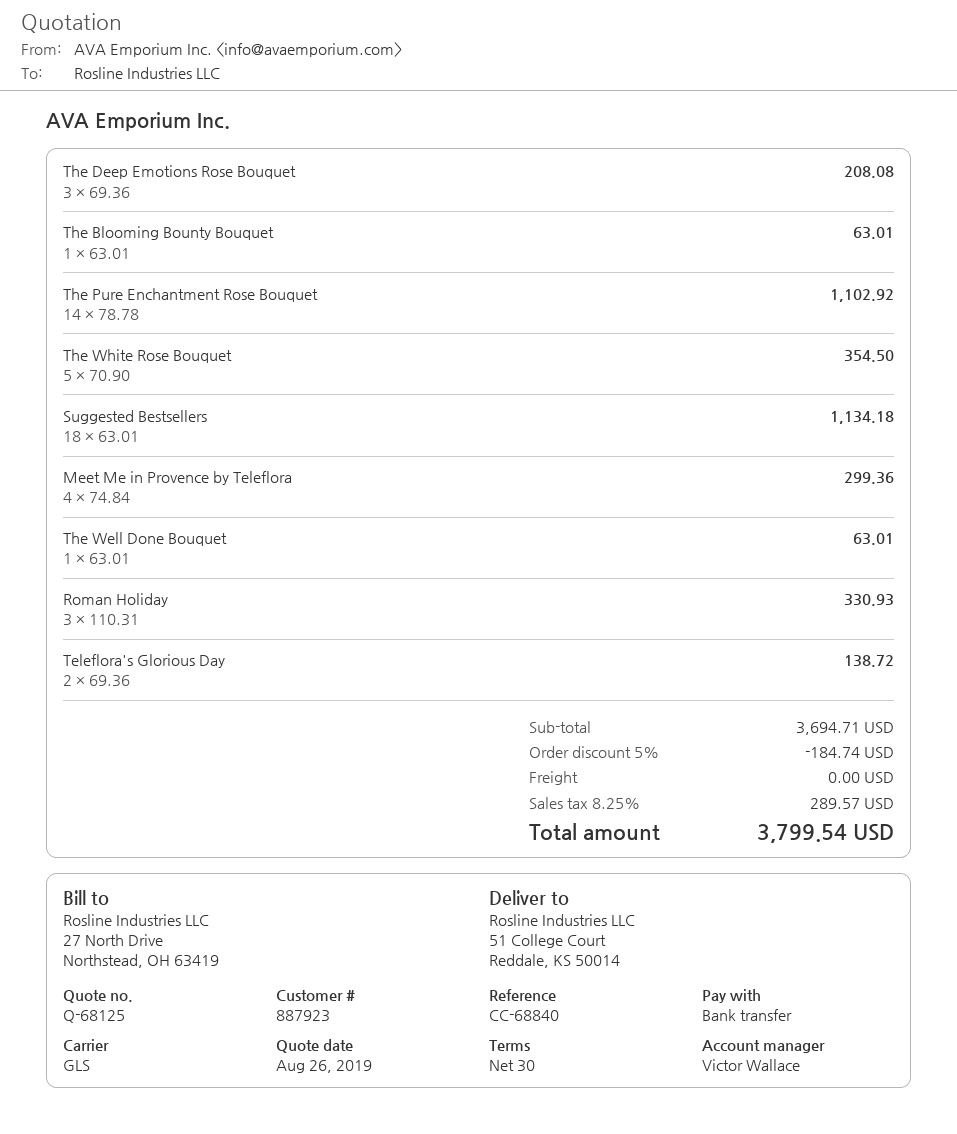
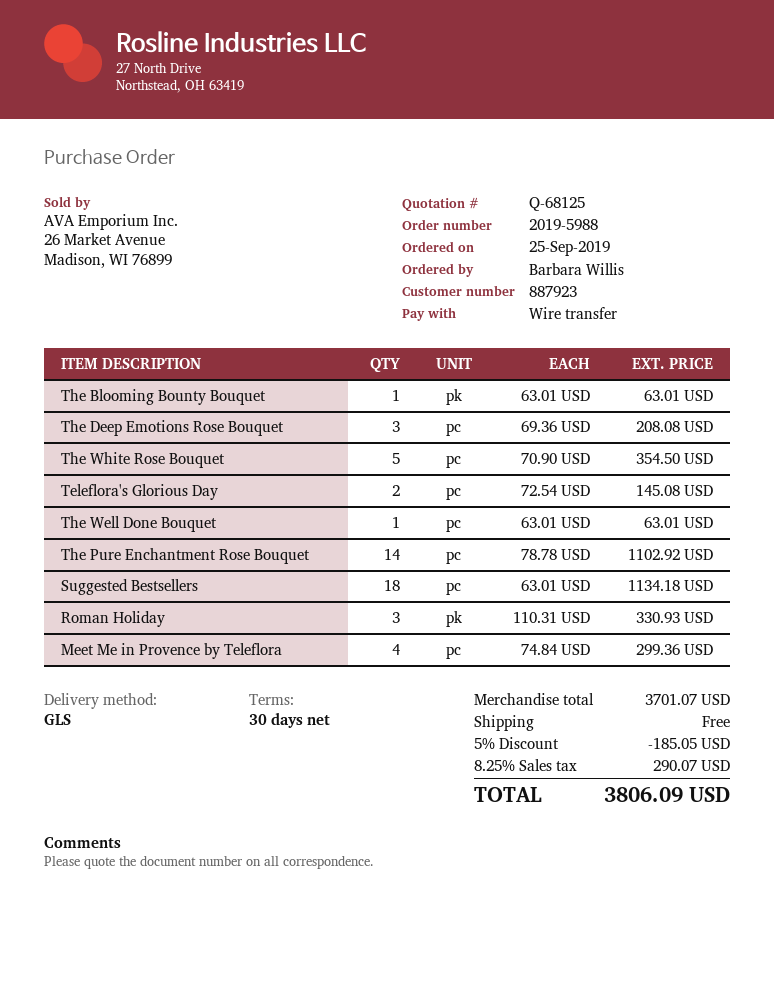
Teleflora's Glorious Day: 2 x 69.36 = 138.72 -> 2 x 72.54 = 145.08
subtotal: 3694.71 -> 3701.07
discount: 5% = 184.74 -> 5% = 185.05
tax: 8.25% = 289.57 -> 8.25% = 290.07
total: 3799.54 -> 3806.09

